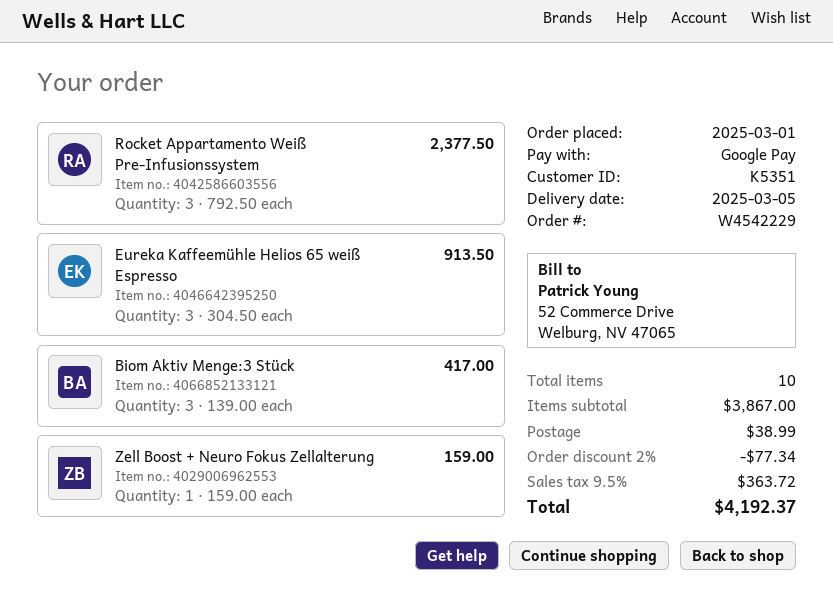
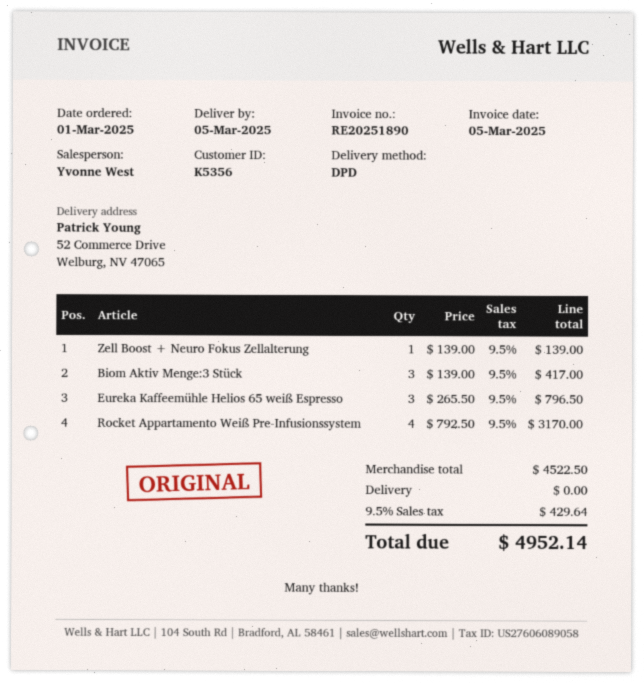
customer number: K5351 -> K5356
Rocket Appartamento Weiß Pre-Infusionssystem: 3 x 792.50 = 2377.50 -> 4 x 792.50 = 3170.00
Eureka Kaffeemühle Helios 65 weiß Espresso: 3 x 304.50 = 913.50 -> 3 x 265.50 = 796.50
Zell Boost + Neuro Fokus Zellalterung: 1 x 159.00 = 159.00 -> 1 x 139.00 = 139.00
subtotal: 3867.00 -> 4522.50
discount: 2% = 77.34 -> none
shipping: 38.99 -> 0.00
tax: 9.5% = 363.72 -> 9.5% = 429.64
total: 4192.37 -> 4952.14

